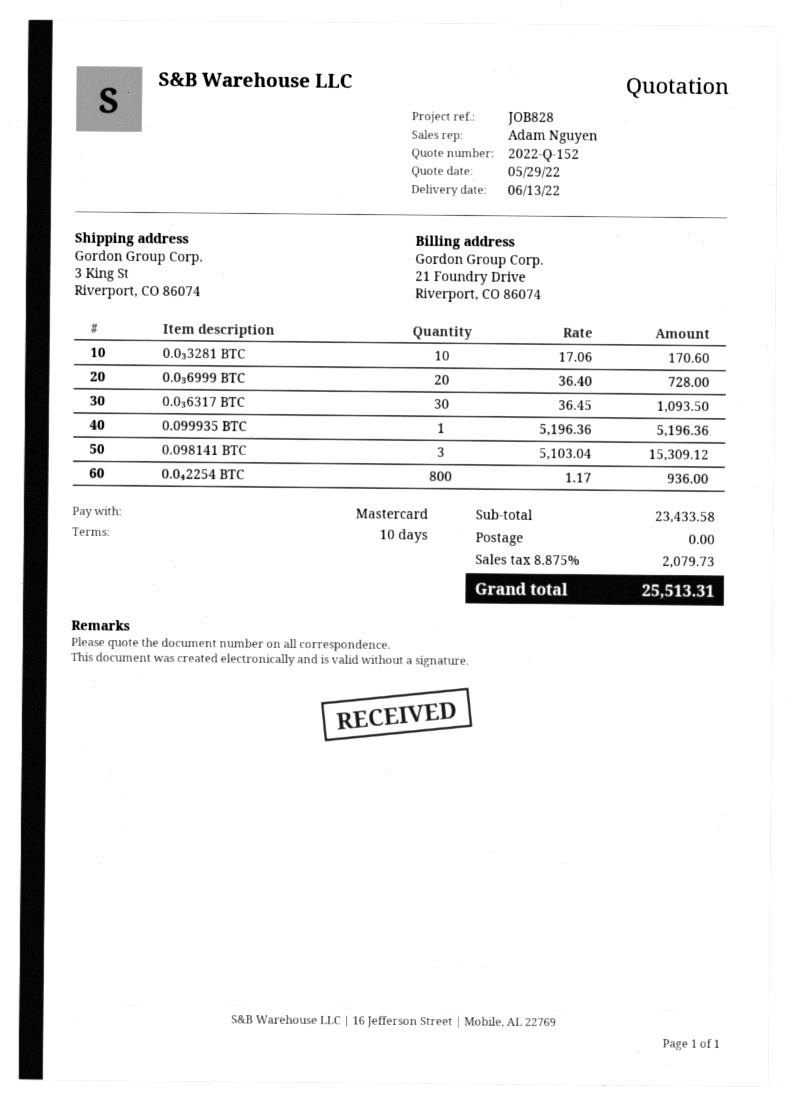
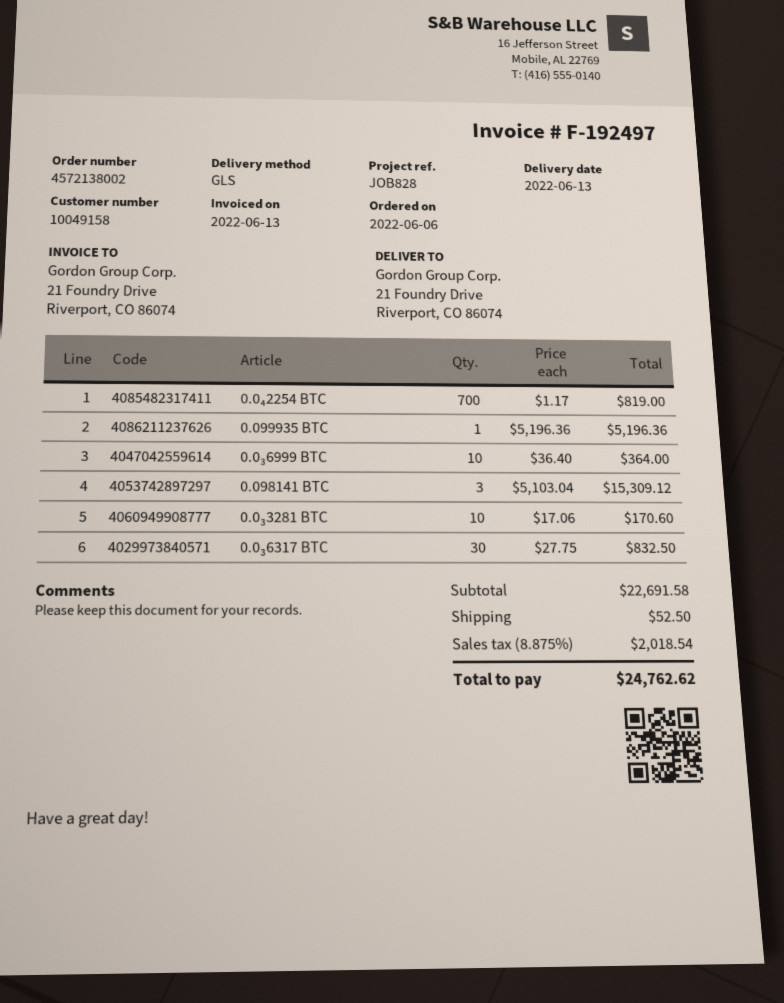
ship to: 3 King St, Riverport, CO 86074 -> 21 Foundry Drive, Riverport, CO 86074
0.0₃6999 BTC: 20 x 36.40 = 728.00 -> 10 x 36.40 = 364.00
0.0₃6317 BTC: 30 x 36.45 = 1093.50 -> 30 x 27.75 = 832.50
0.0₄2254 BTC: 800 x 1.17 = 936.00 -> 700 x 1.17 = 819.00
subtotal: 23433.58 -> 22691.58
shipping: 0.00 -> 52.50
tax: 8.875% = 2079.73 -> 8.875% = 2018.54
total: 25513.31 -> 24762.62

